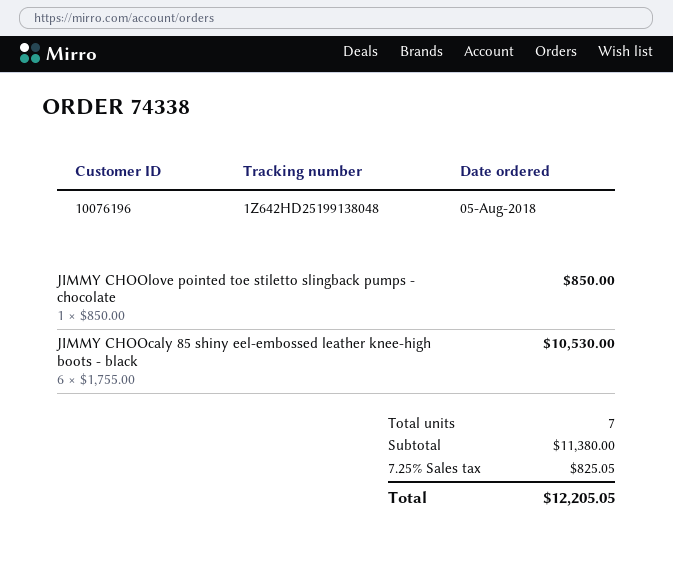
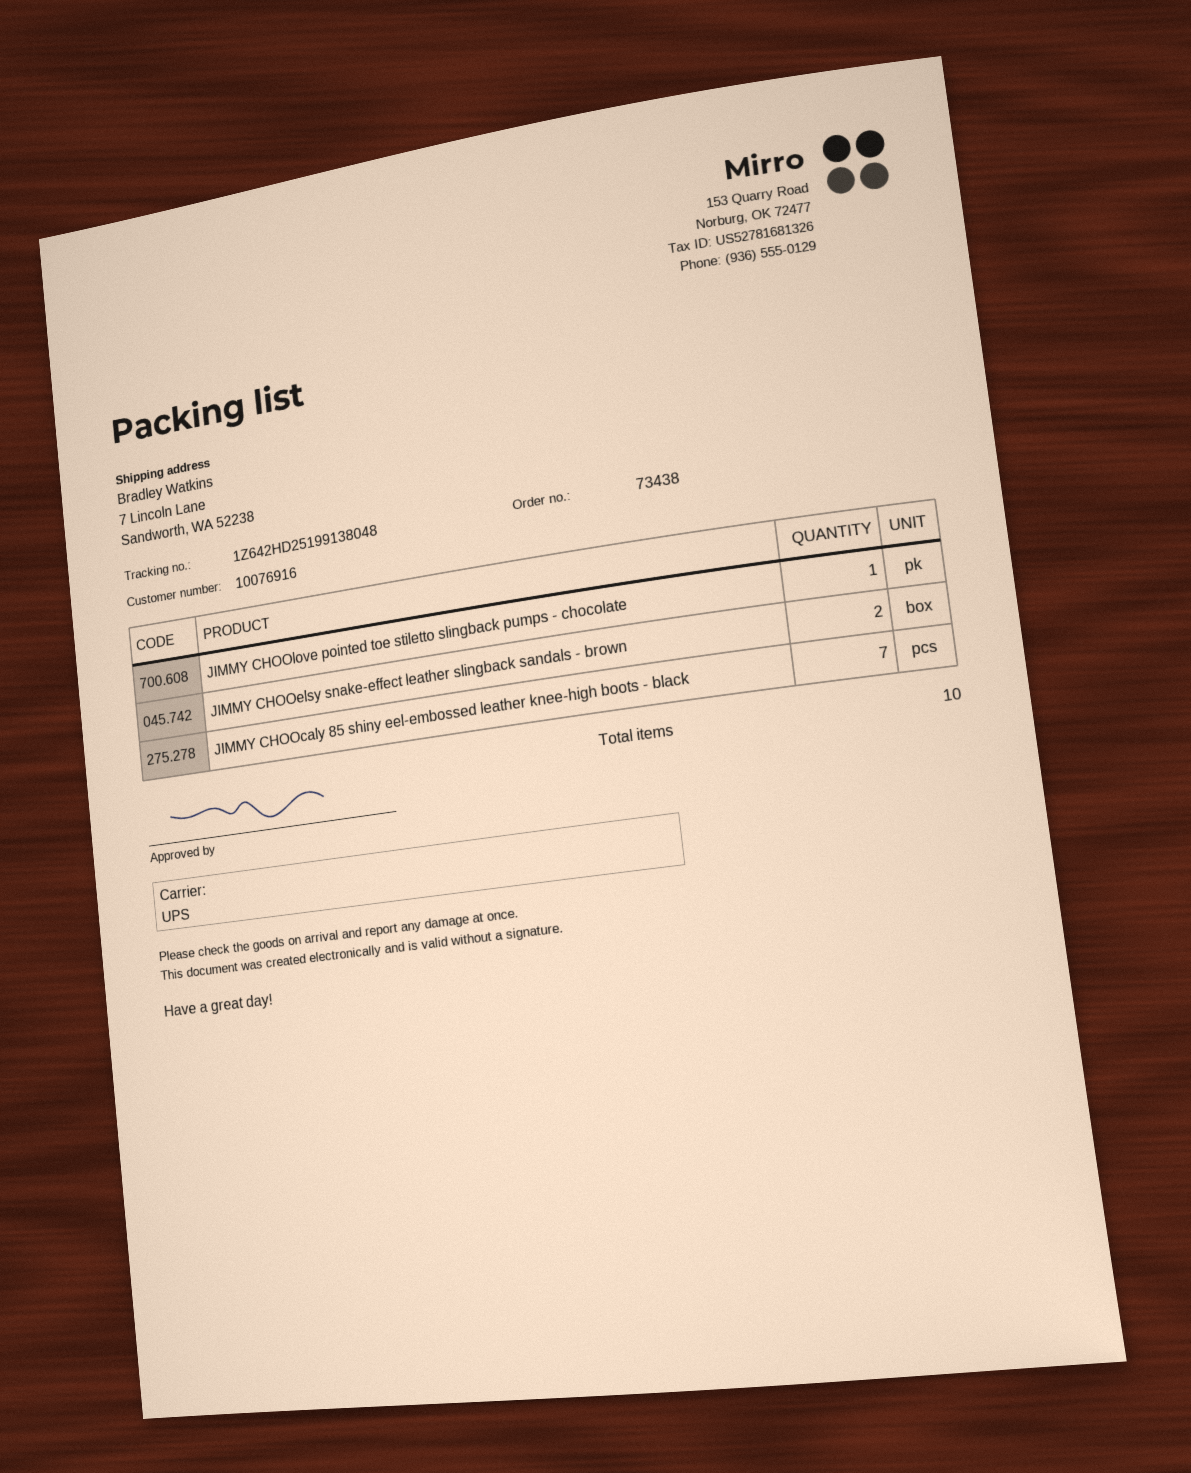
order number: 74338 -> 73438
customer number: 10076196 -> 10076916
JIMMY CHOOcaly 85 shiny eel-embossed leather knee-high boots - black: 6 -> 7
JIMMY CHOOelsy snake-effect leather slingback sandals - brown: none -> 2
total quantity: 7 -> 10

